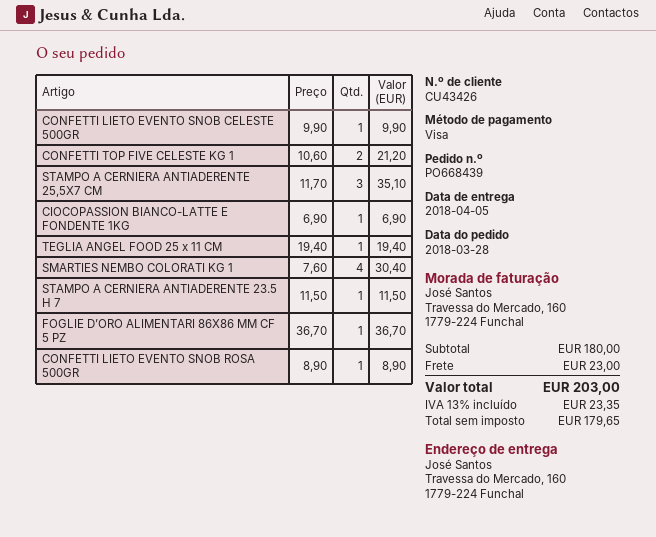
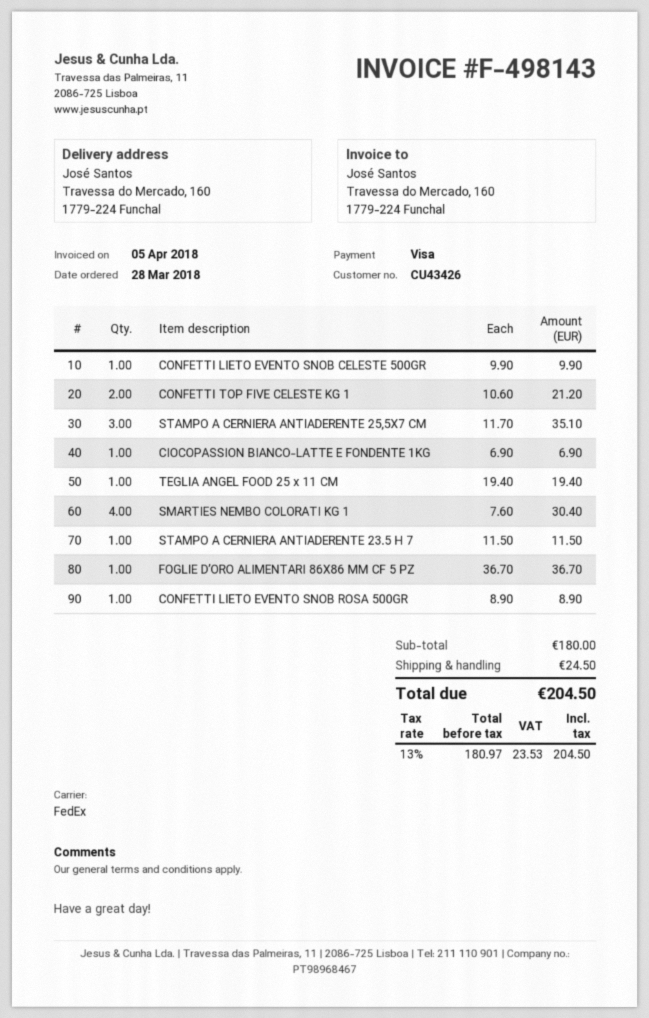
shipping: 23.00 -> 24.50
net: 179.65 -> 180.97
tax: 13% = 23.35 -> 13% = 23.53
total: 203.00 -> 204.50

